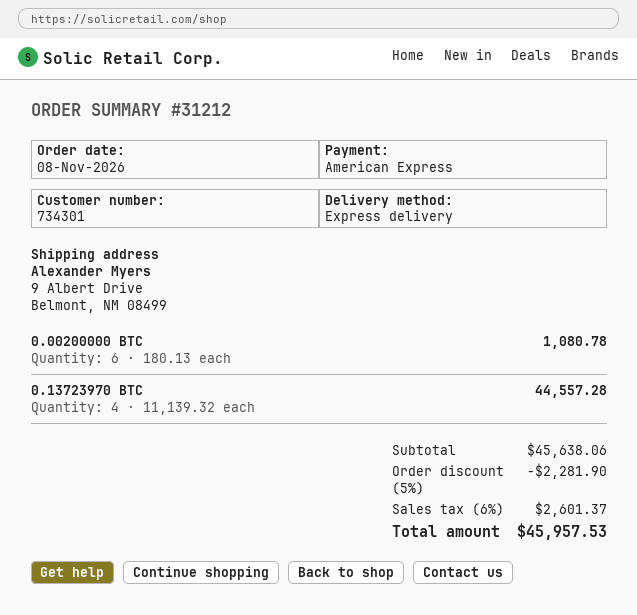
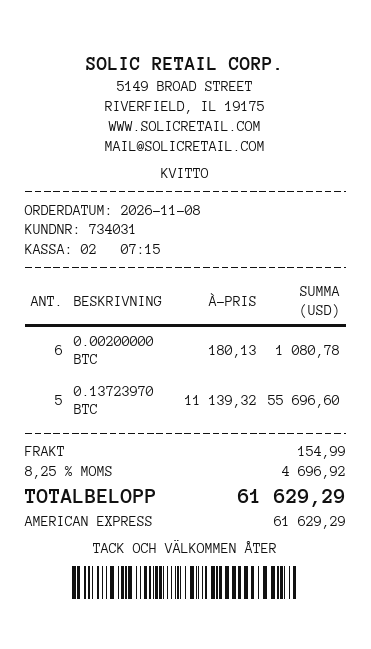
customer number: 734301 -> 734031
0.13723970 BTC: 4 x 11139.32 = 44557.28 -> 5 x 11139.32 = 55696.60
discount: 5% = 2281.90 -> none
shipping: none -> 154.99
tax: 6% = 2601.37 -> 8.25% = 4696.92
total: 45957.53 -> 61629.29

